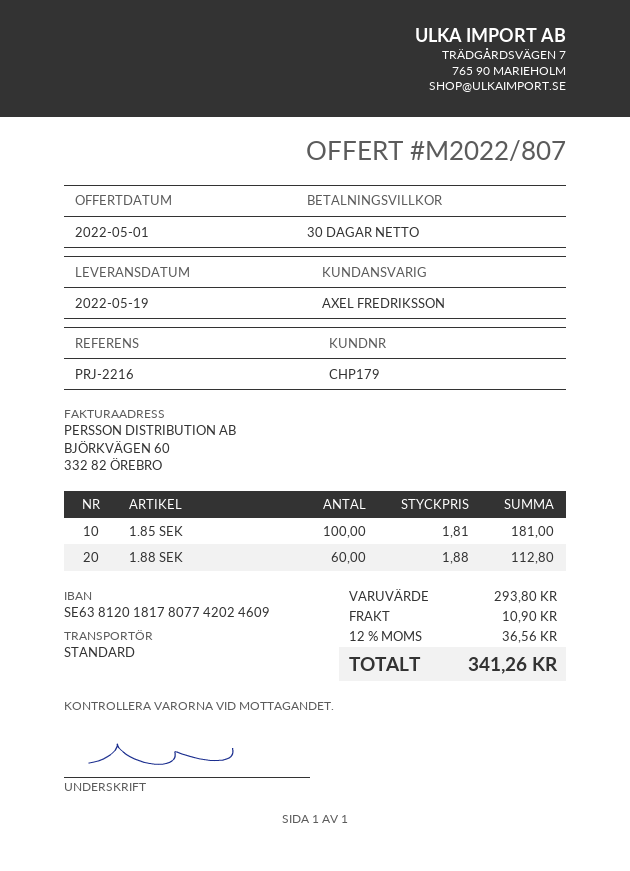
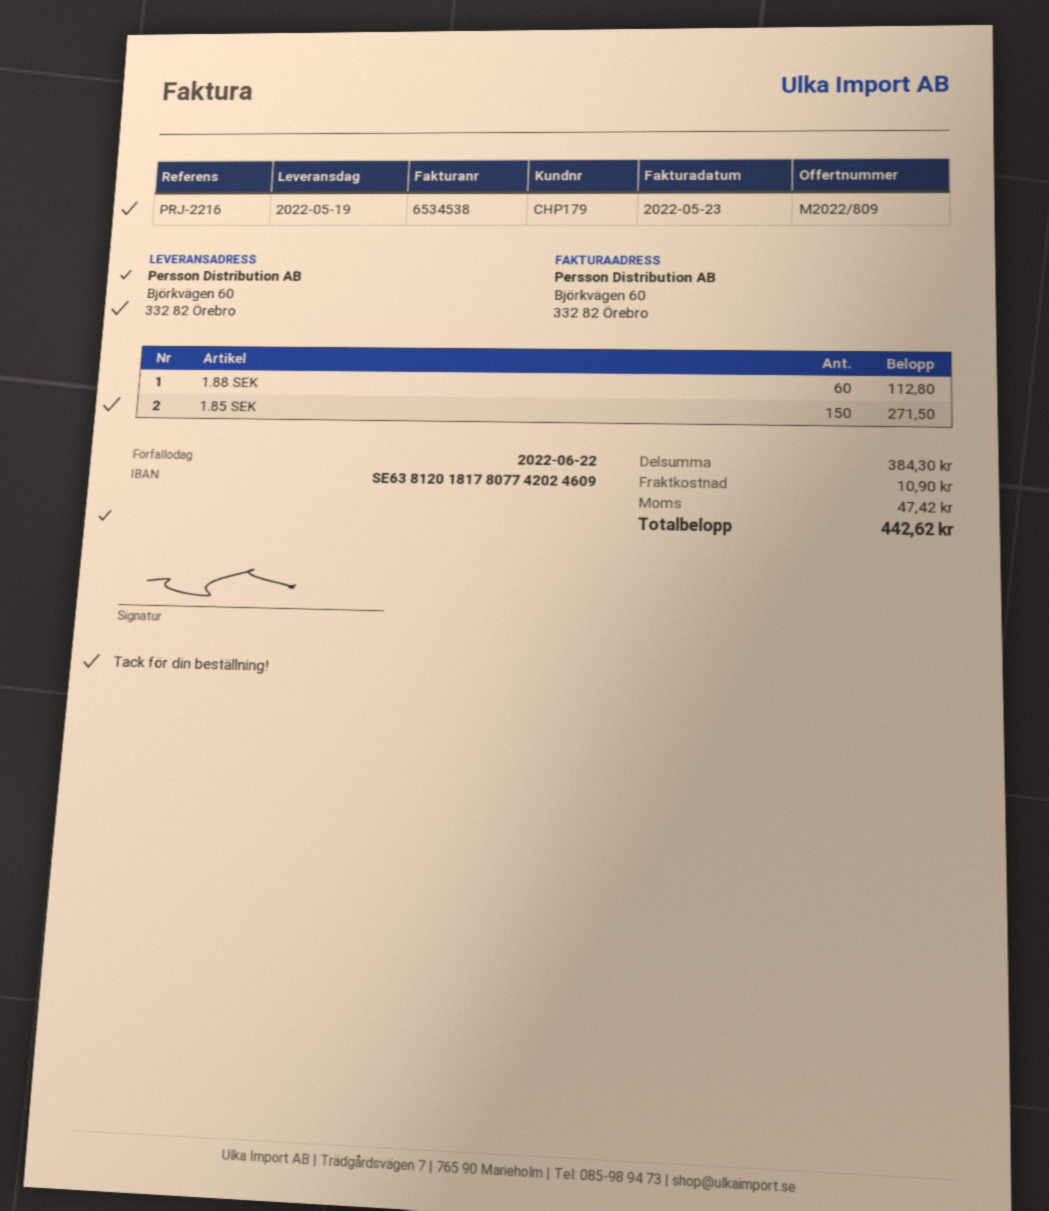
quote number: M2022/807 -> M2022/809
1.85 SEK: 100 for 181.00 -> 150 for 271.50
subtotal: 293.80 -> 384.30
tax: 36.56 -> 47.42
total: 341.26 -> 442.62

